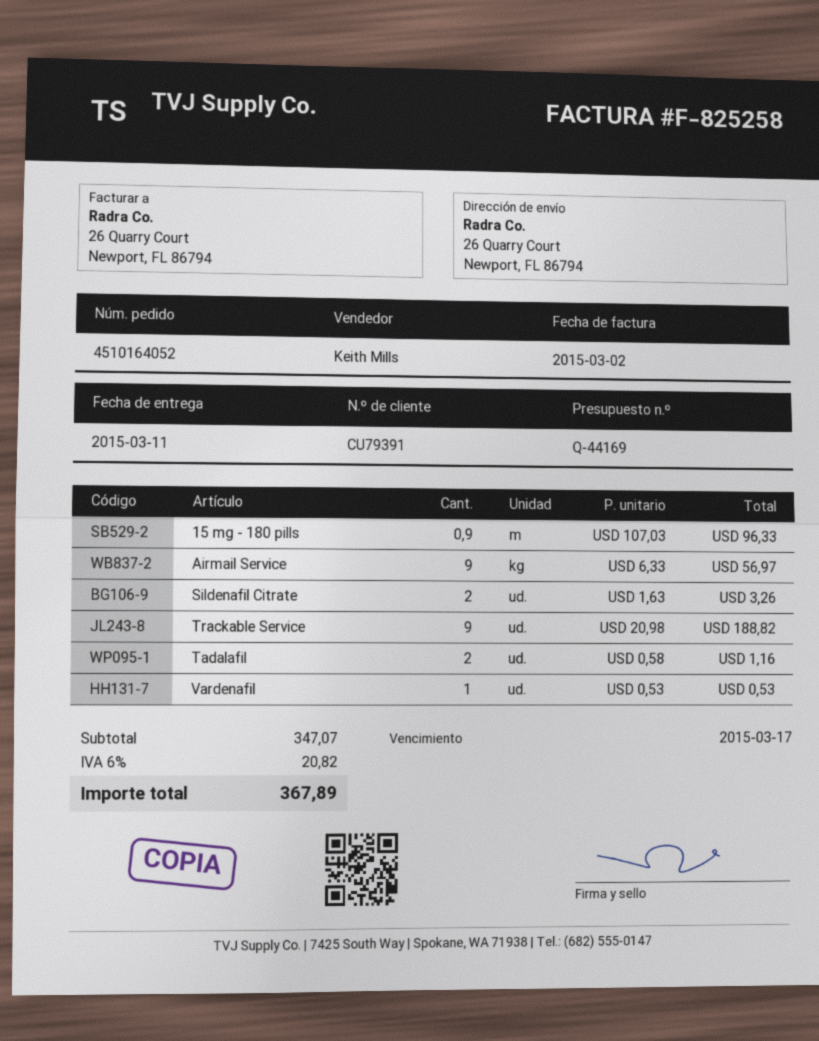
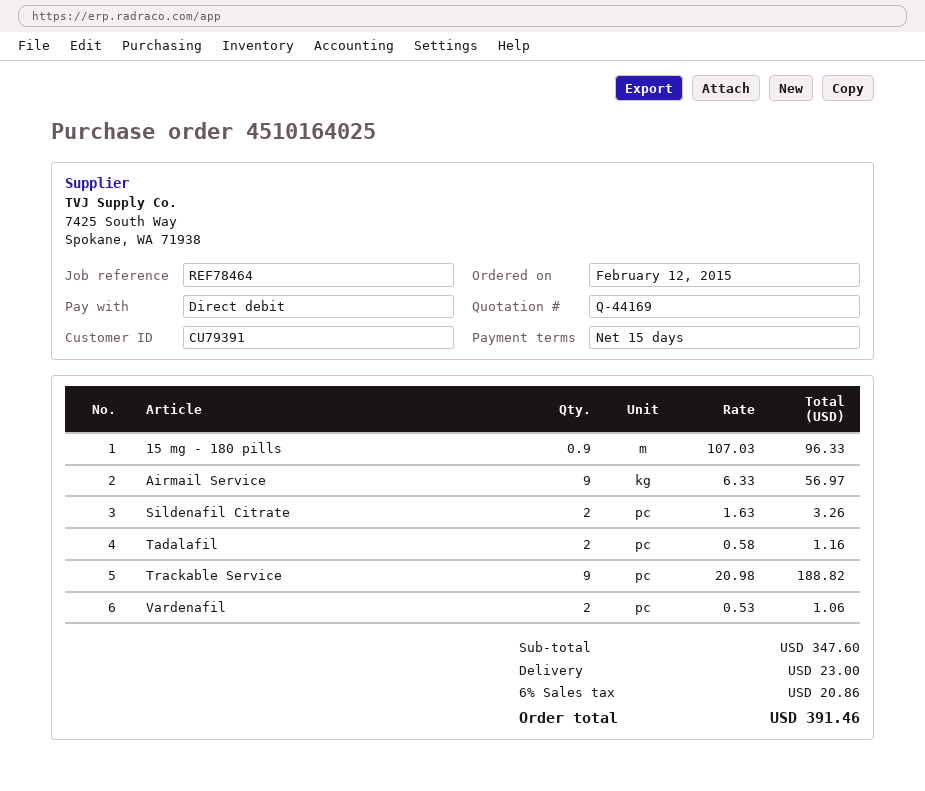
order number: 4510164052 -> 4510164025
Vardenafil: 1 x 0.53 = 0.53 -> 2 x 0.53 = 1.06
subtotal: 347.07 -> 347.60
shipping: none -> 23.00
tax: 6% = 20.82 -> 6% = 20.86
total: 367.89 -> 391.46

